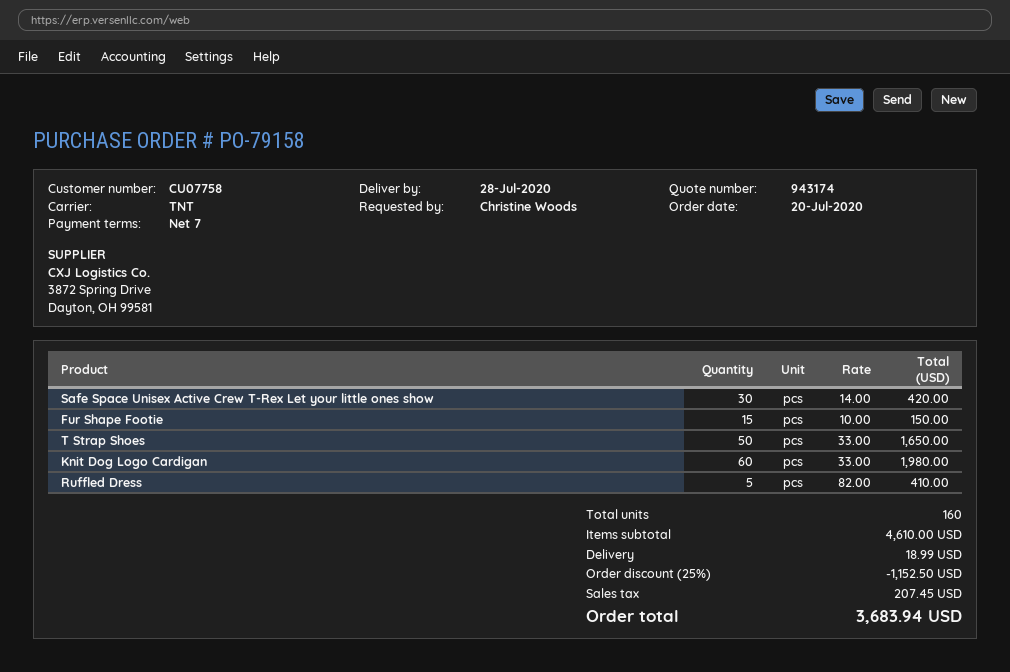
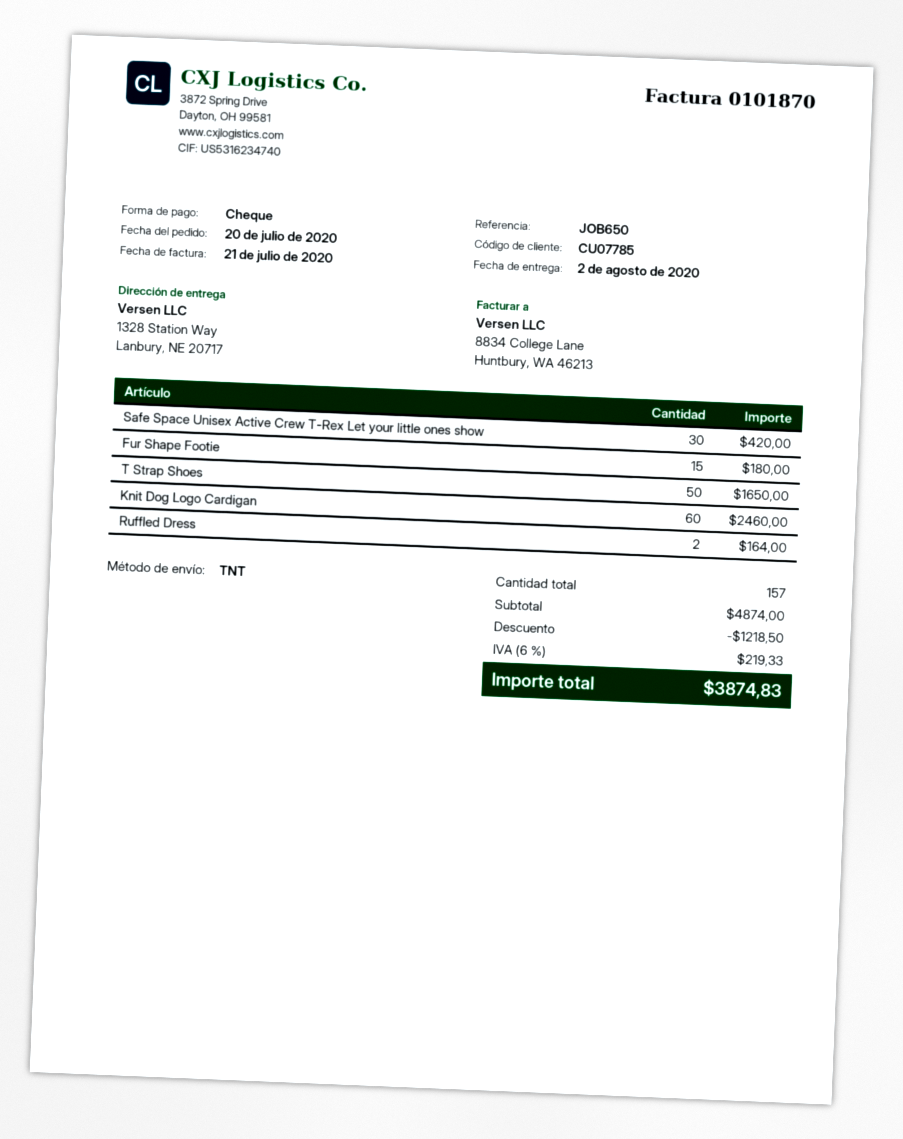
delivery date: 2020-07-28 -> 2020-08-02
customer number: CU07758 -> CU07785
Fur Shape Footie: 15 for 150.00 -> 15 for 180.00
Knit Dog Logo Cardigan: 60 for 1980.00 -> 60 for 2460.00
Ruffled Dress: 5 for 410.00 -> 2 for 164.00
total quantity: 160 -> 157
subtotal: 4610.00 -> 4874.00
discount: 1152.50 -> 1218.50
shipping: 18.99 -> none
tax: 207.45 -> 219.33
total: 3683.94 -> 3874.83

